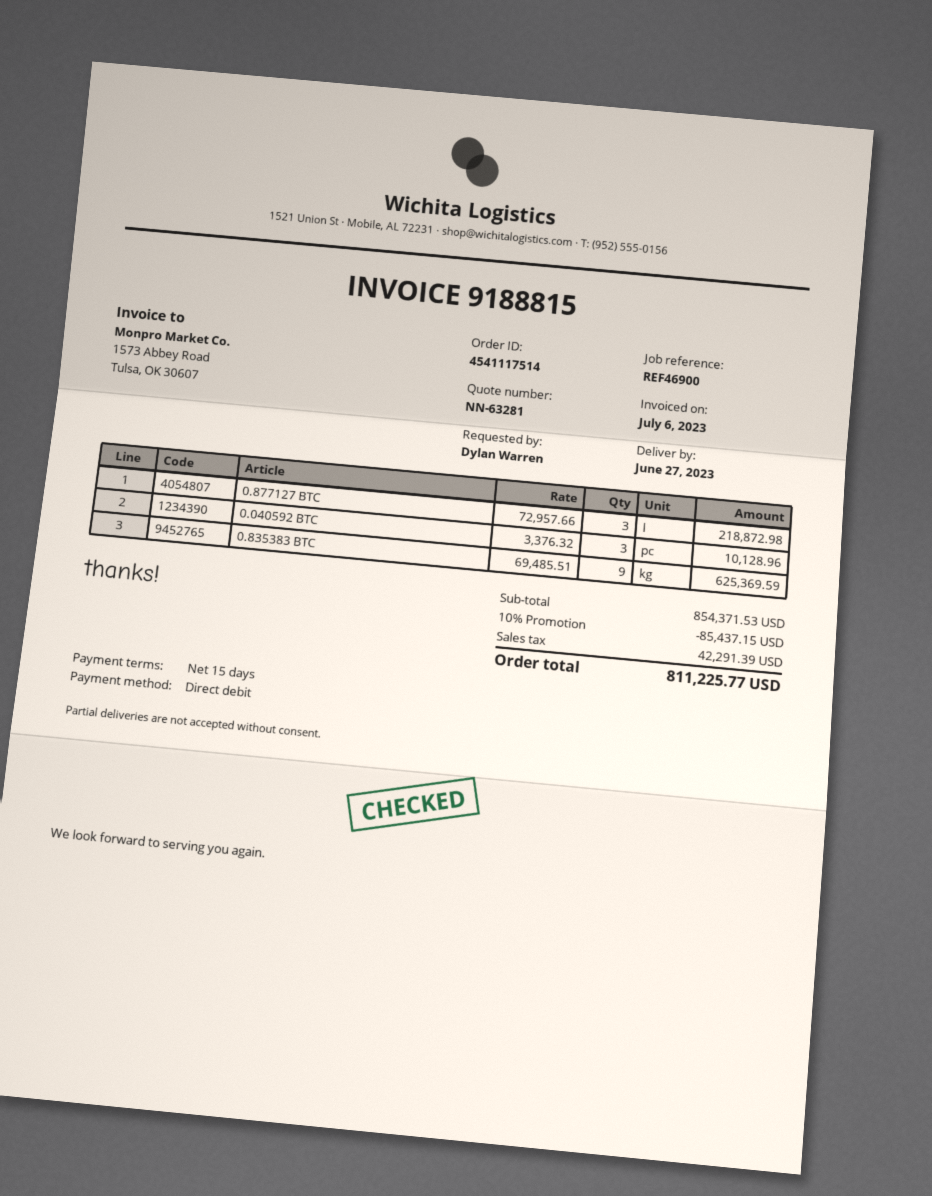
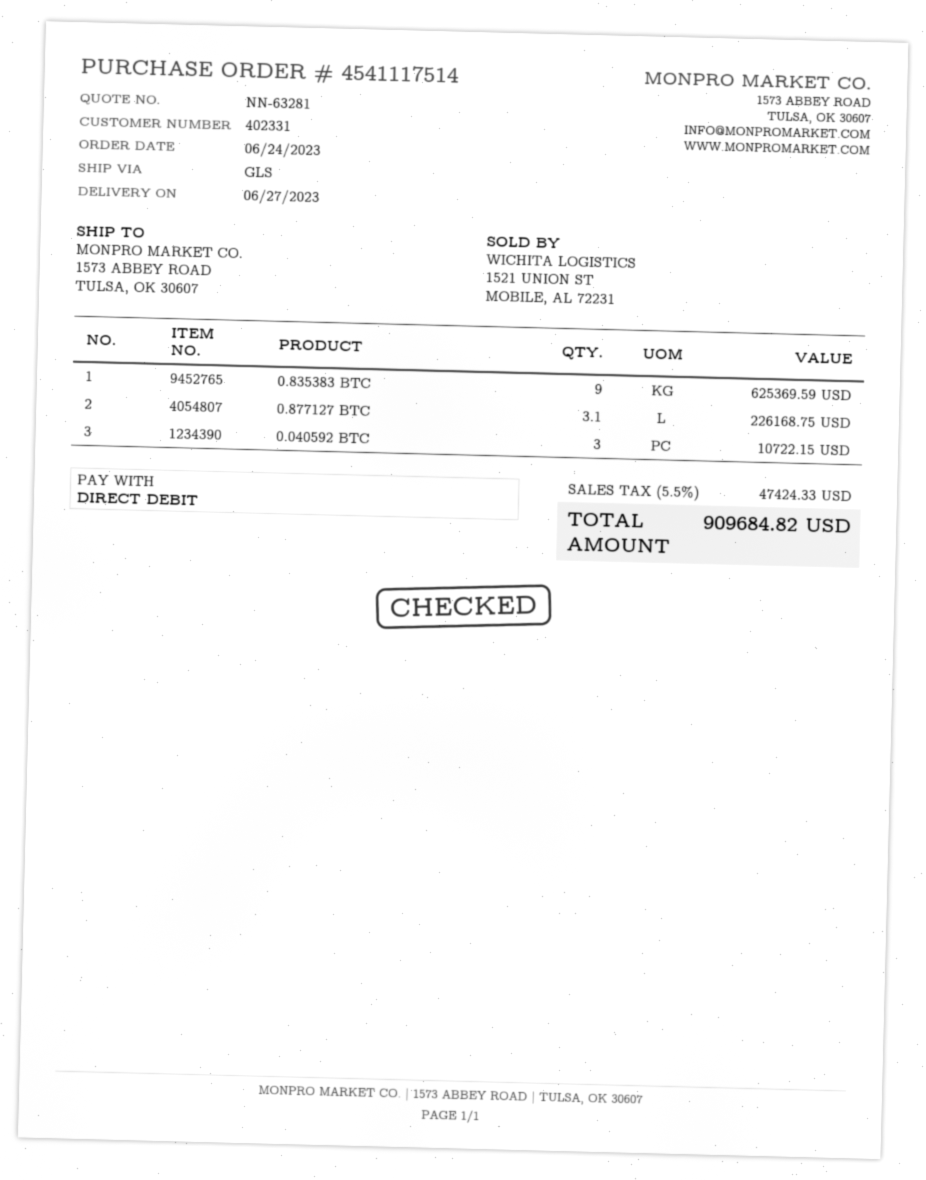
0.877127 BTC: 3 for 218872.98 -> 3.1 for 226168.75
0.040592 BTC: 3 for 10128.96 -> 3 for 10722.15
discount: 10% = 85437.15 -> none
tax: 42291.39 -> 47424.33
total: 811225.77 -> 909684.82

